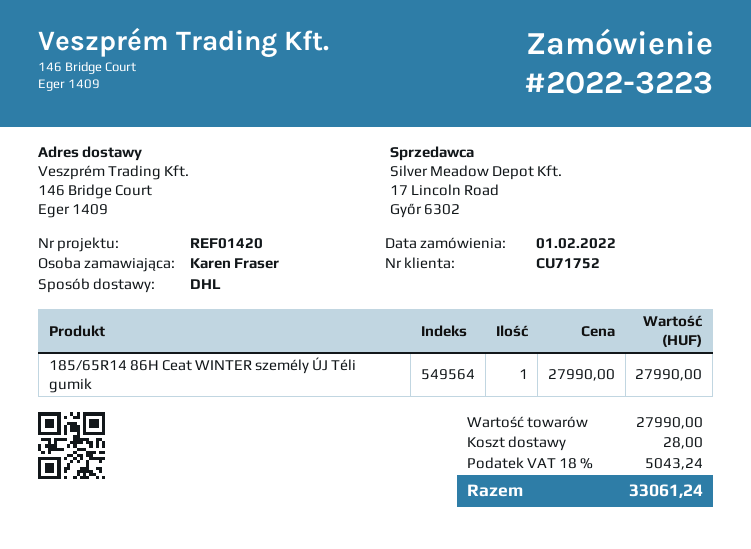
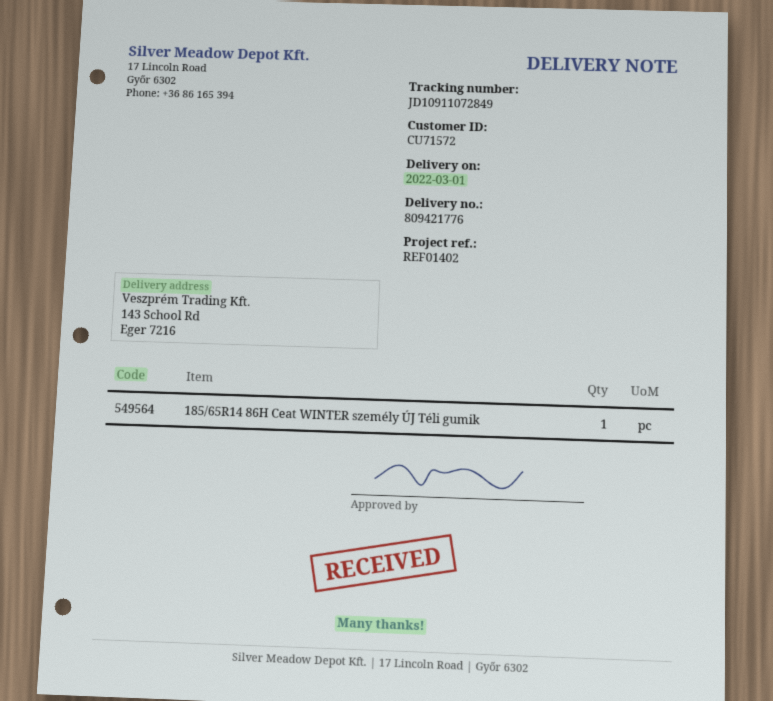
customer number: CU71752 -> CU71572
reference: REF01420 -> REF01402
ship to: 146 Bridge Court, Eger 1409 -> 143 School Rd, Eger 7216

